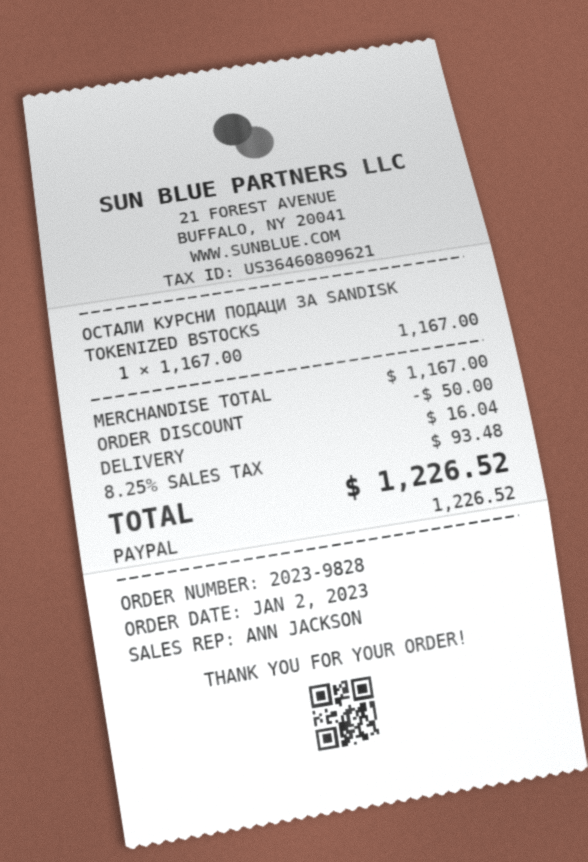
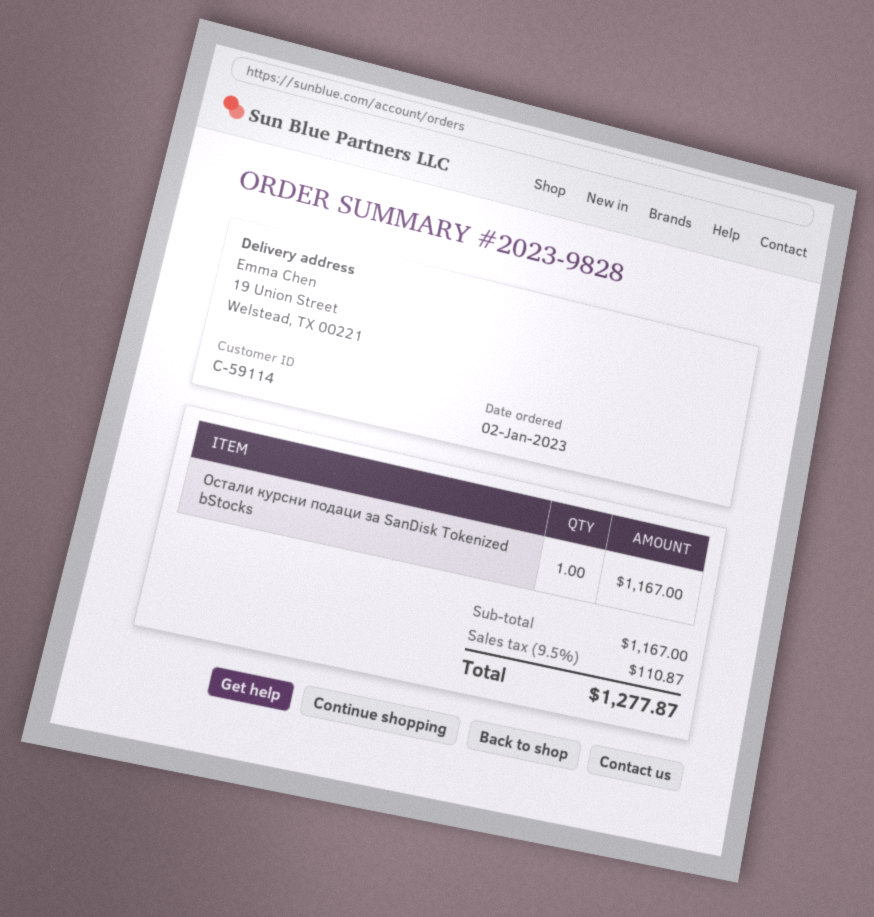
discount: 50.00 -> none
shipping: 16.04 -> none
tax: 8.25% = 93.48 -> 9.5% = 110.87
total: 1226.52 -> 1277.87

